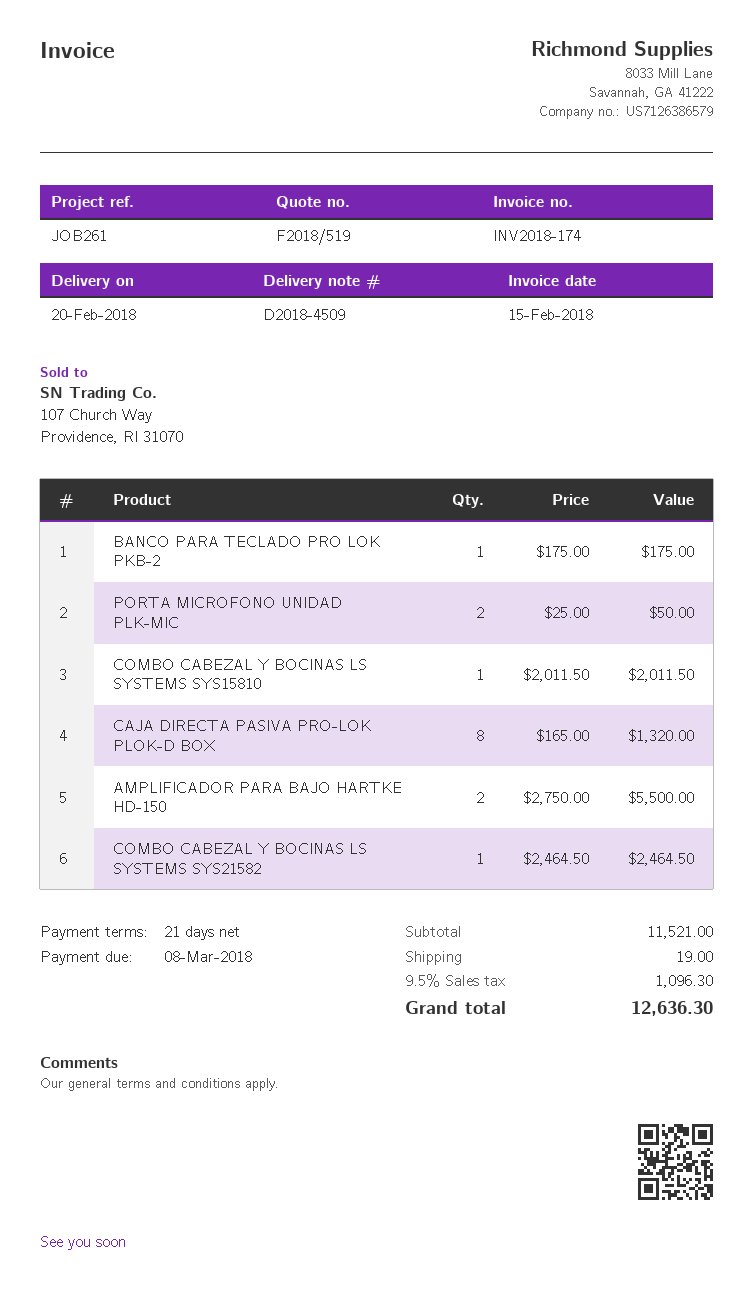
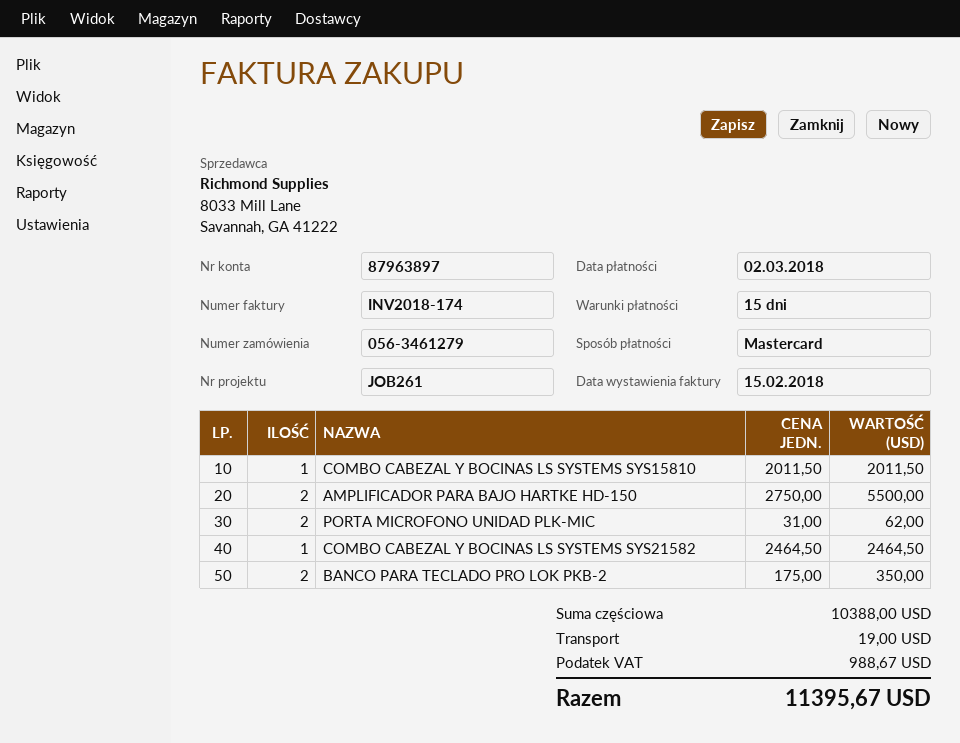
payment terms: 21 days -> 15 days
due date: 2018-03-08 -> 2018-03-02
BANCO PARA TECLADO PRO LOK PKB-2: 1 x 175.00 = 175.00 -> 2 x 175.00 = 350.00
PORTA MICROFONO UNIDAD PLK-MIC: 2 x 25.00 = 50.00 -> 2 x 31.00 = 62.00
CAJA DIRECTA PASIVA PRO-LOK PLOK-D BOX: 8 x 165.00 = 1320.00 -> none
subtotal: 11521.00 -> 10388.00
tax: 1096.30 -> 988.67
total: 12636.30 -> 11395.67

